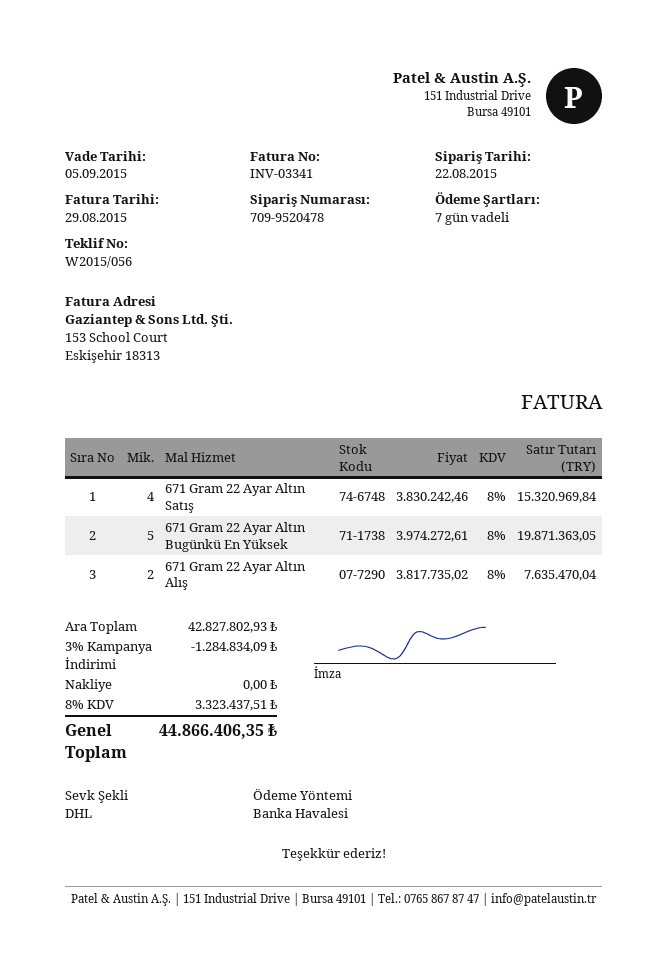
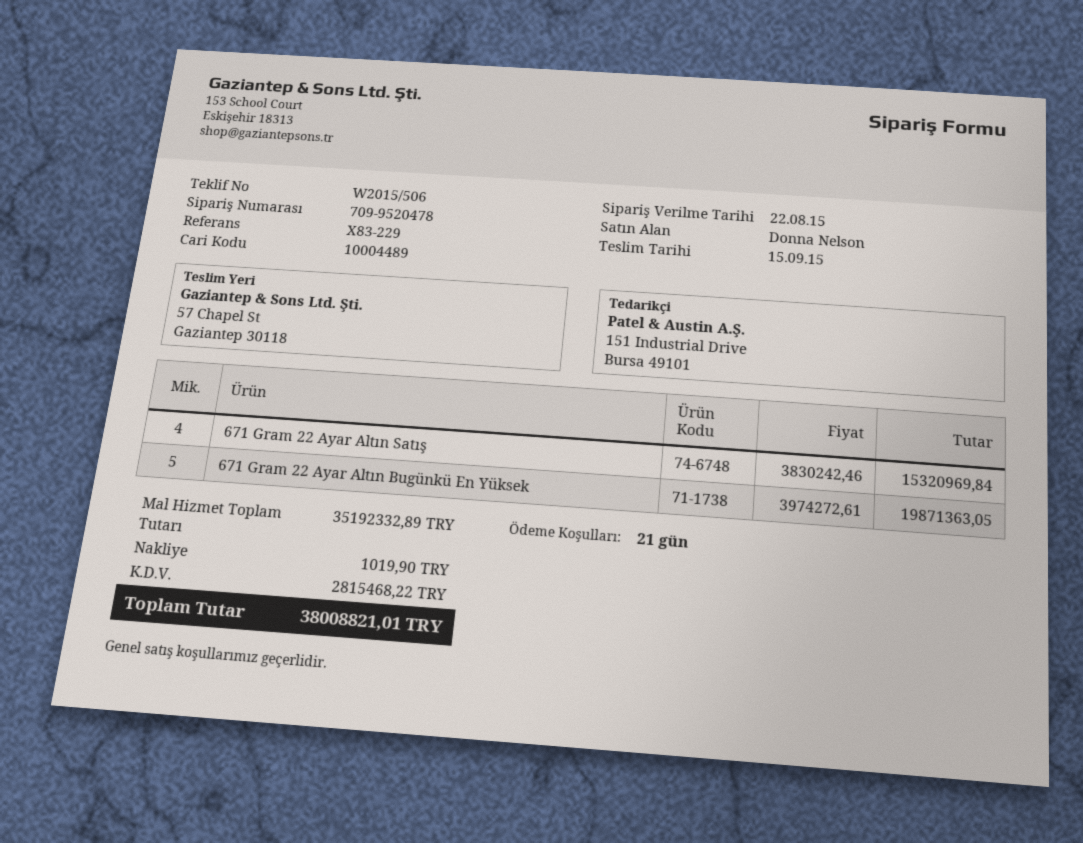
quote number: W2015/056 -> W2015/506
payment terms: 7 days -> 21 days
671 Gram 22 Ayar Altın Alış: 2 x 3817735.02 = 7635470.04 -> none
subtotal: 42827802.93 -> 35192332.89
discount: 3% = 1284834.09 -> none
shipping: 0.00 -> 1019.90
tax: 3323437.51 -> 2815468.22
total: 44866406.35 -> 38008821.01

